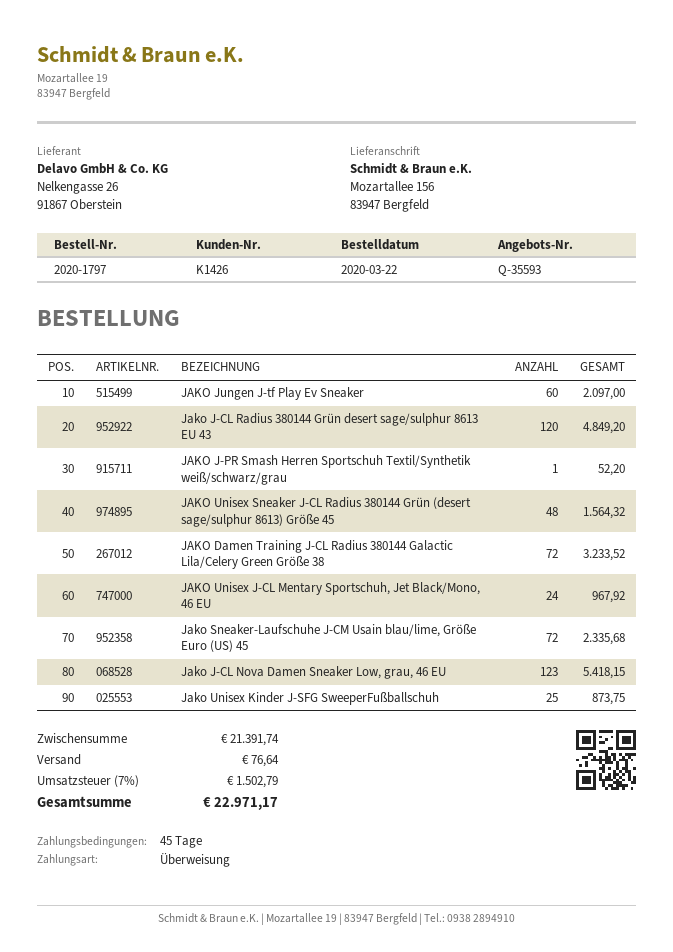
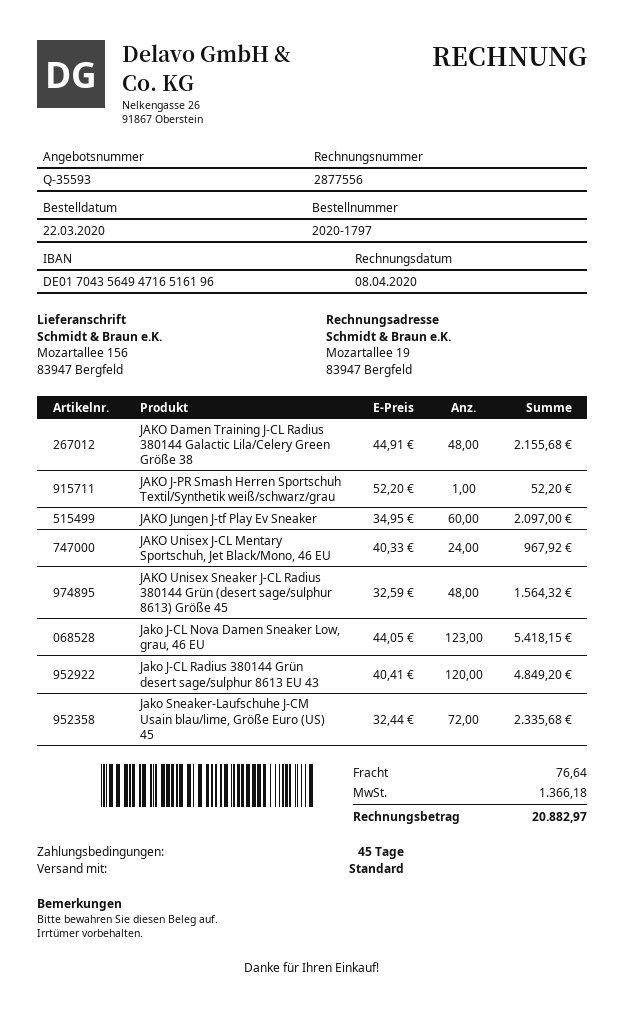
JAKO Damen Training J-CL Radius 380144 Galactic Lila/Celery Green Größe 38: 72 for 3233.52 -> 48 for 2155.68
Jako Unisex Kinder J-SFG SweeperFußballschuh: 25 for 873.75 -> none
tax: 1502.79 -> 1366.18
total: 22971.17 -> 20882.97

